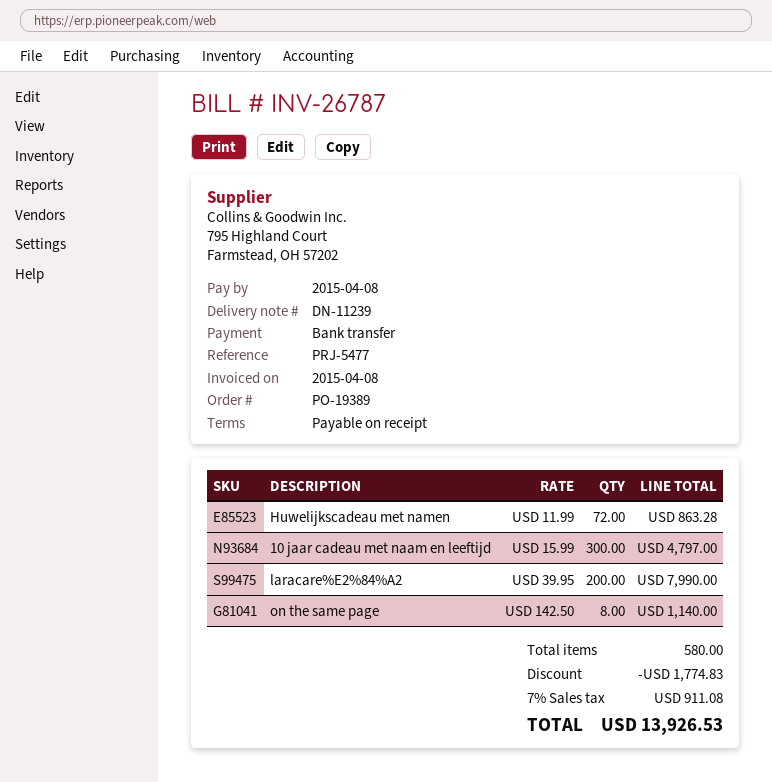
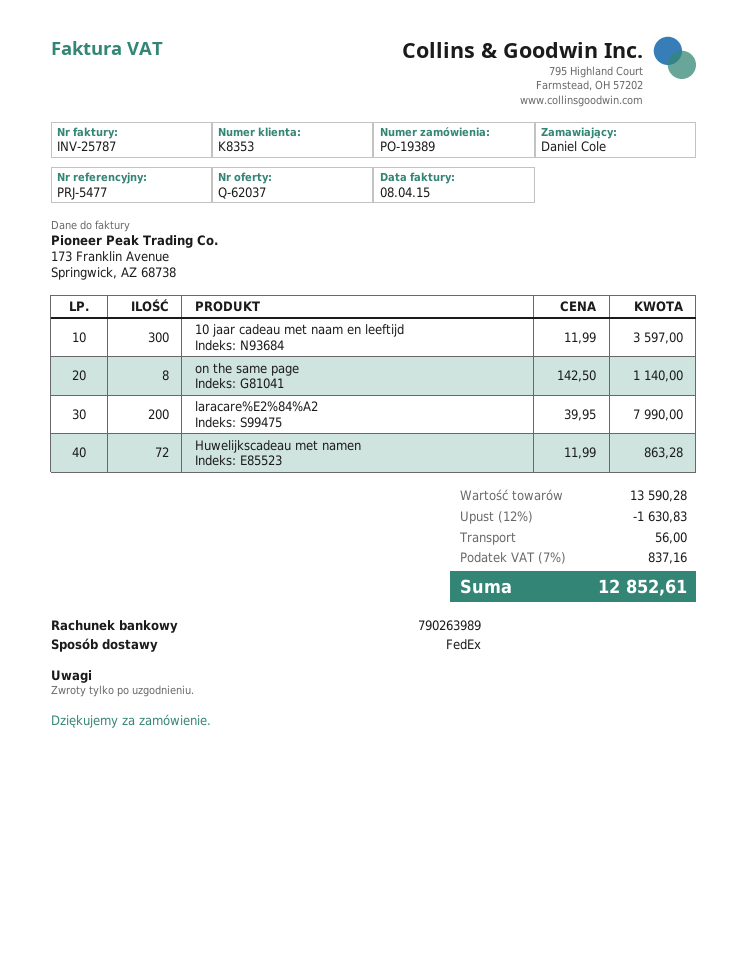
invoice number: INV-26787 -> INV-25787
10 jaar cadeau met naam en leeftijd: 300 x 15.99 = 4797.00 -> 300 x 11.99 = 3597.00
discount: 1774.83 -> 1630.83
shipping: none -> 56.00
tax: 7% = 911.08 -> 7% = 837.16
total: 13926.53 -> 12852.61

